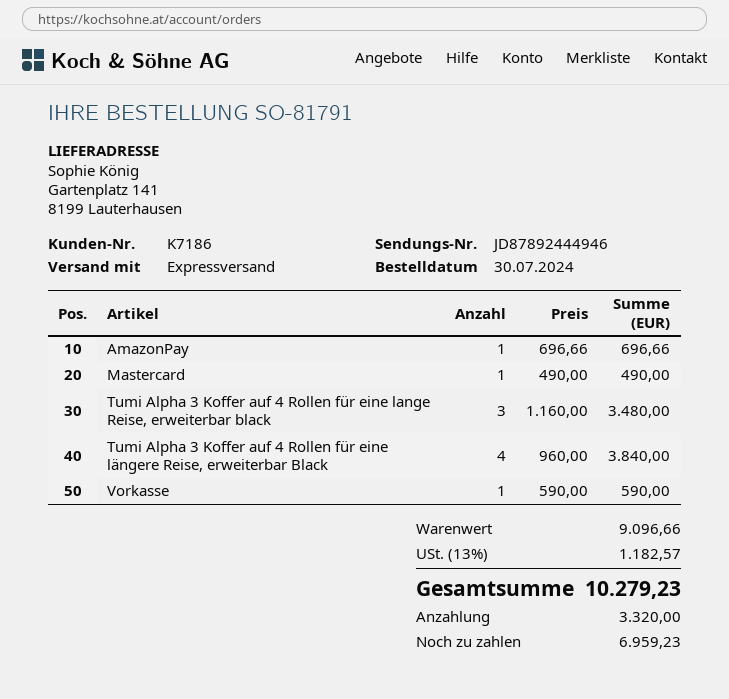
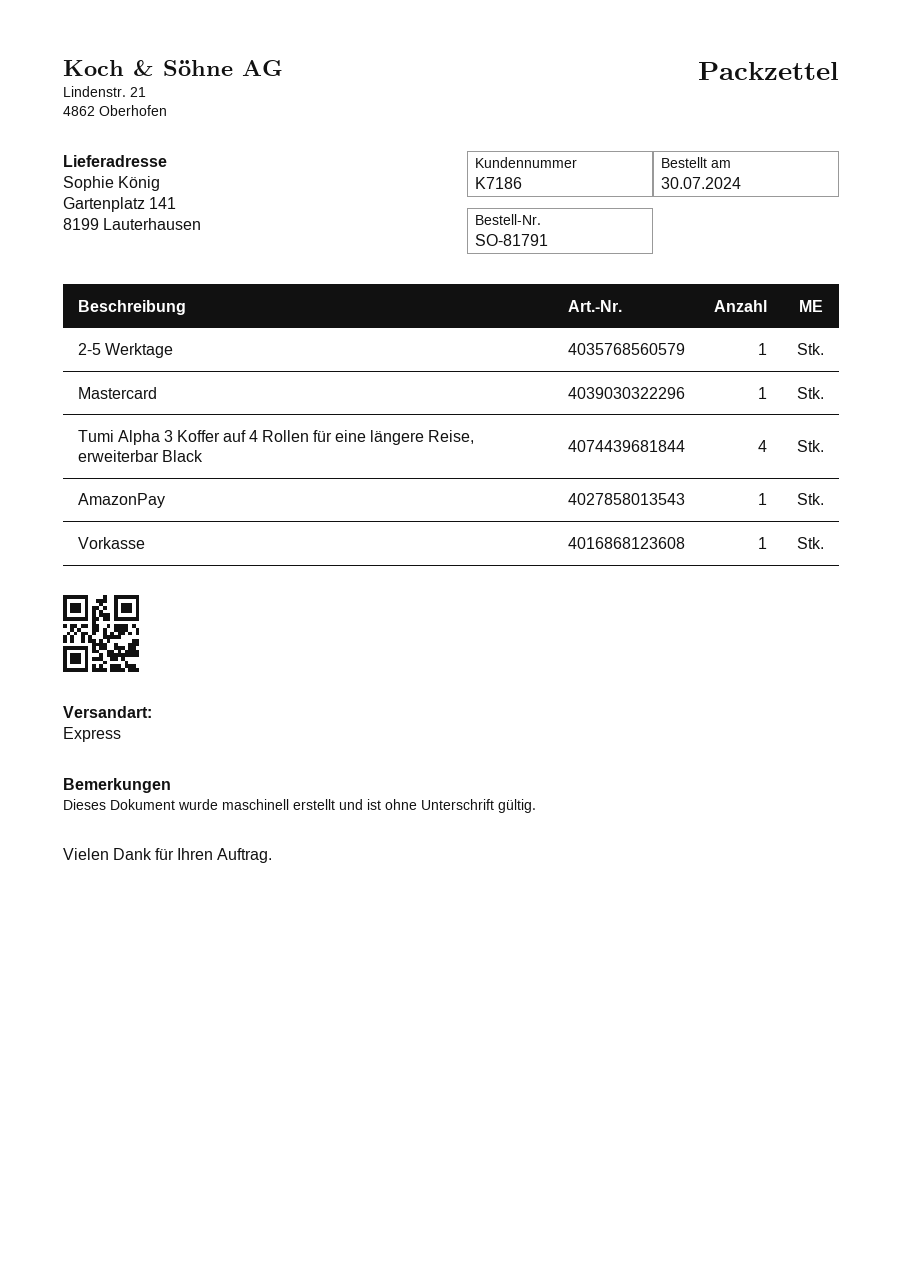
Tumi Alpha 3 Koffer auf 4 Rollen für eine lange Reise, erweiterbar black: 3 -> none
2-5 Werktage: none -> 1

